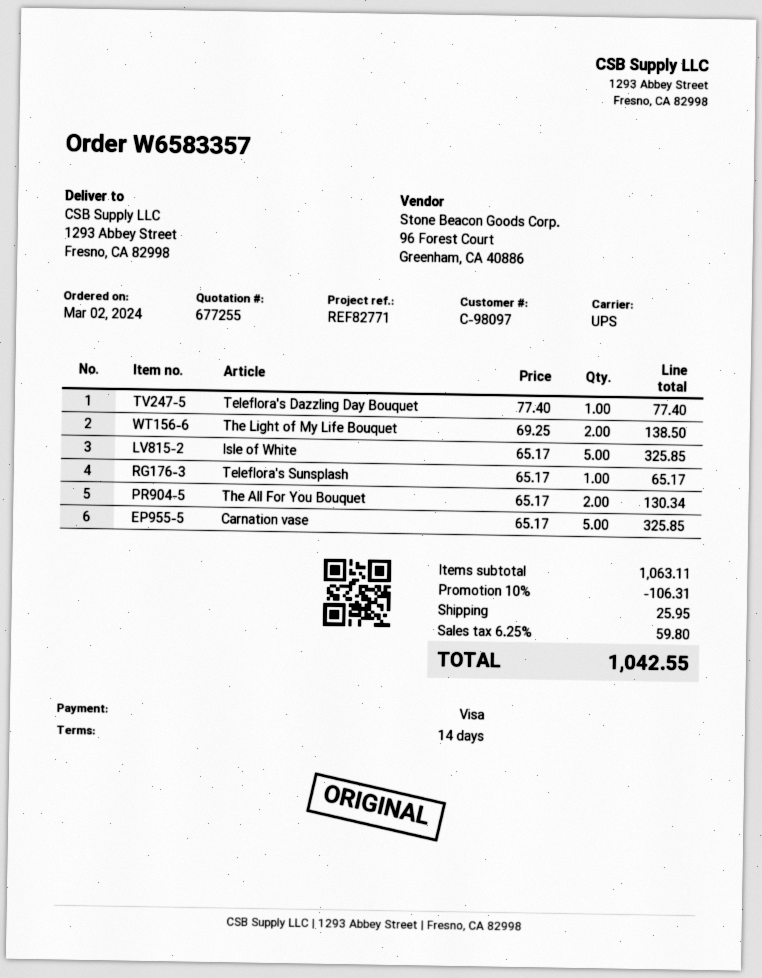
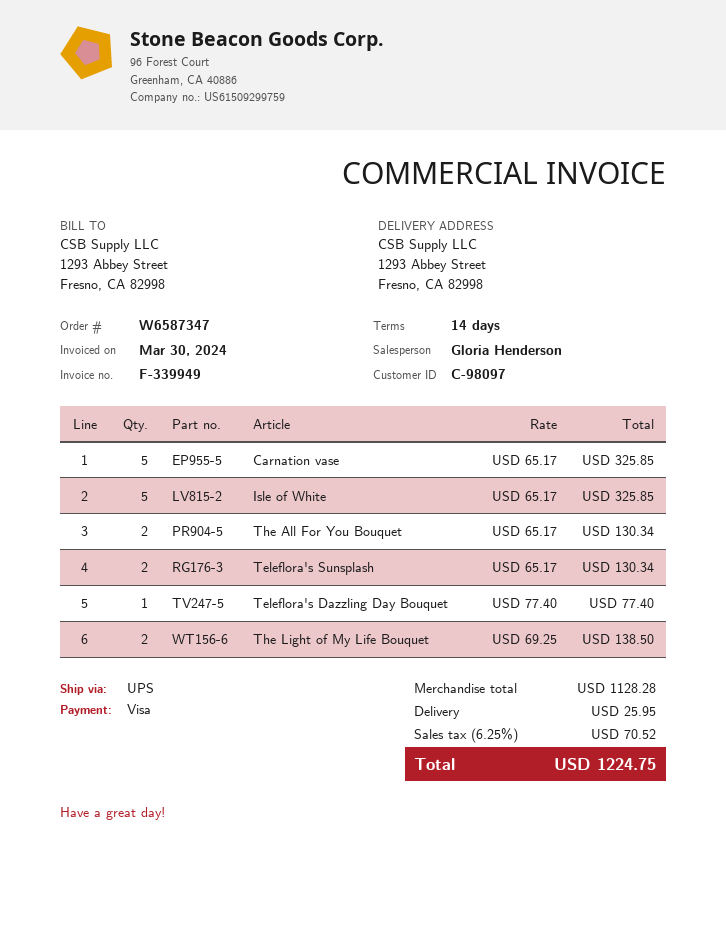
order number: W6583357 -> W6587347
Teleflora's Sunsplash: 1 x 65.17 = 65.17 -> 2 x 65.17 = 130.34
subtotal: 1063.11 -> 1128.28
discount: 10% = 106.31 -> none
tax: 6.25% = 59.80 -> 6.25% = 70.52
total: 1042.55 -> 1224.75

